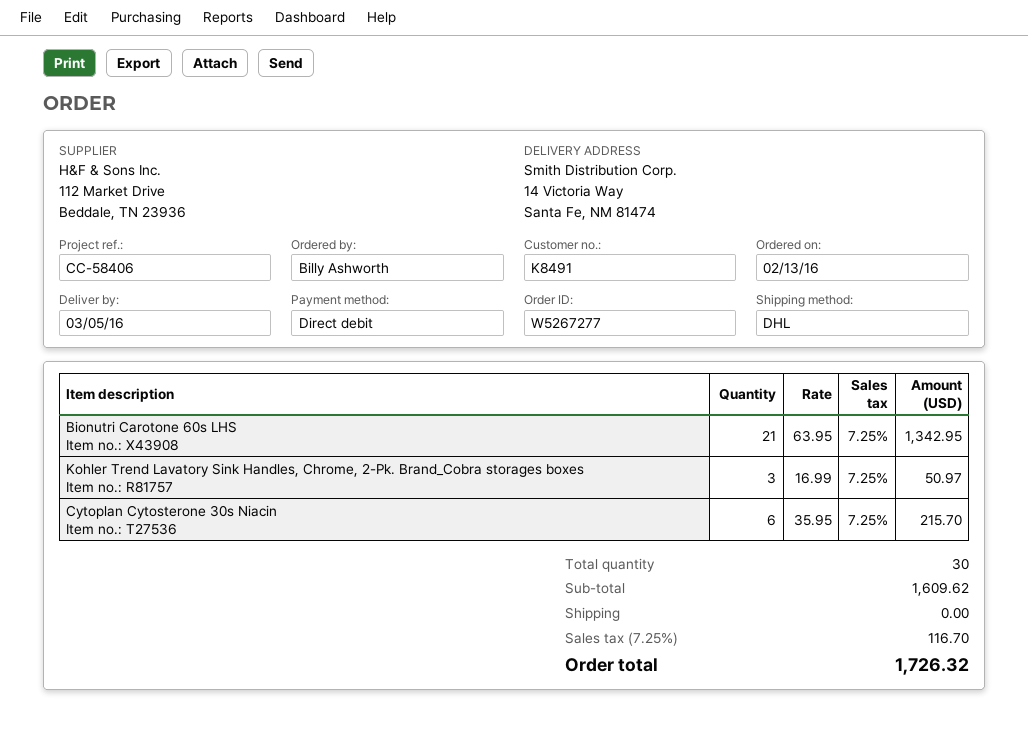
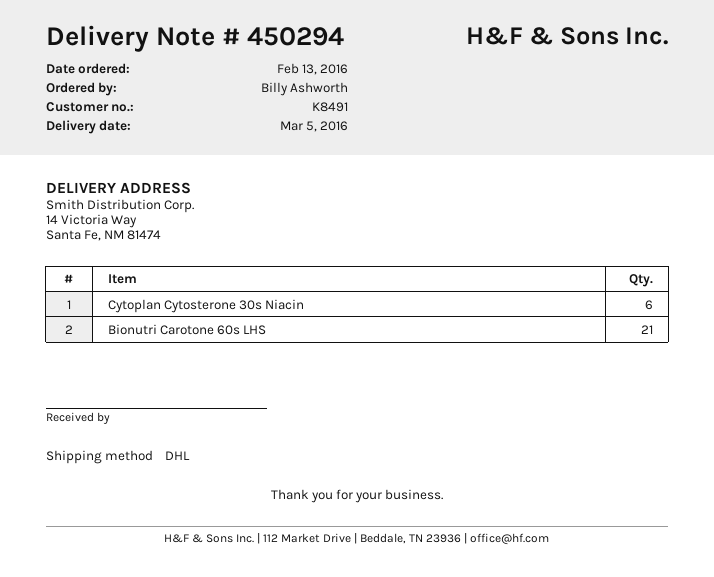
Kohler Trend Lavatory Sink Handles, Chrome, 2-Pk. Brand_Cobra storages boxes: 3 -> none

